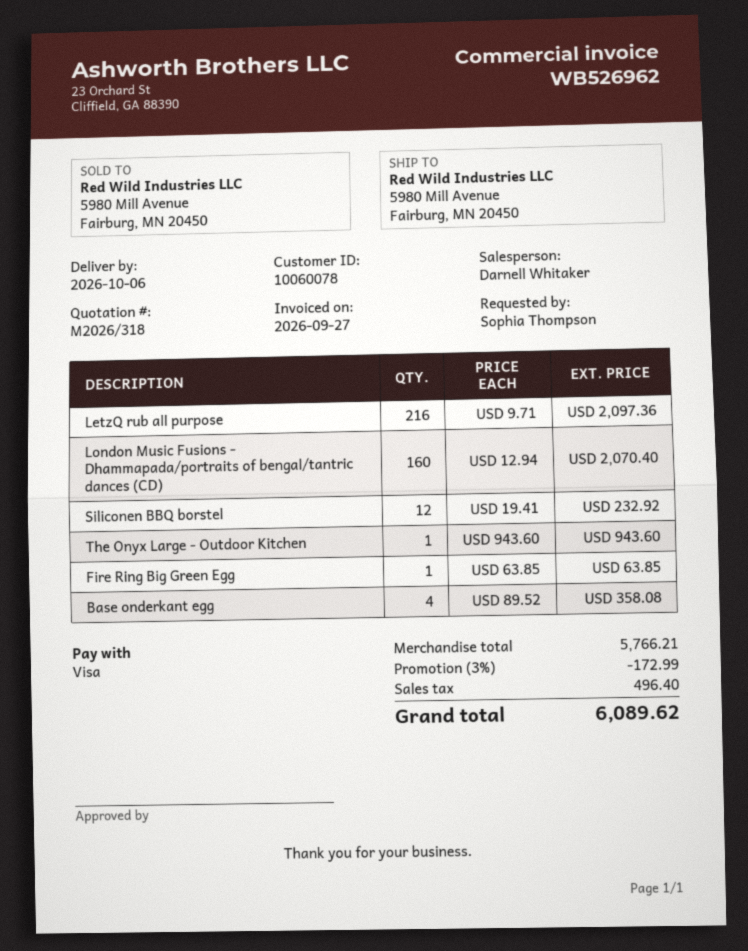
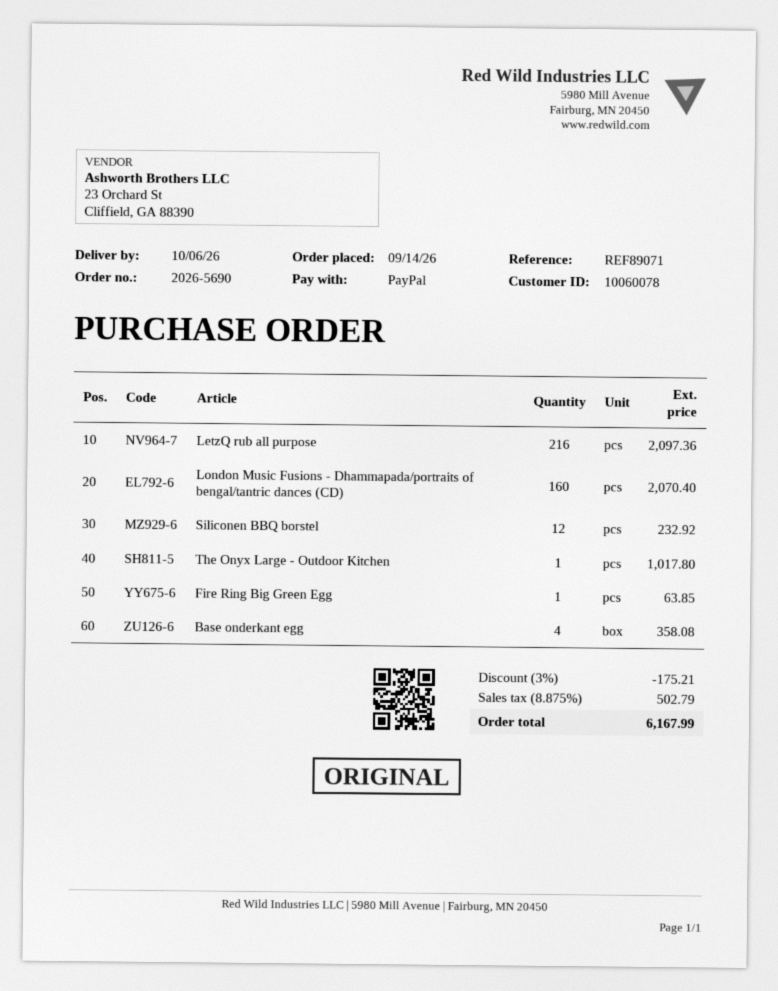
payment method: Visa -> PayPal
The Onyx Large - Outdoor Kitchen: 1 for 943.60 -> 1 for 1017.80
discount: 3% = 172.99 -> 3% = 175.21
tax: 496.40 -> 502.79
total: 6089.62 -> 6167.99

